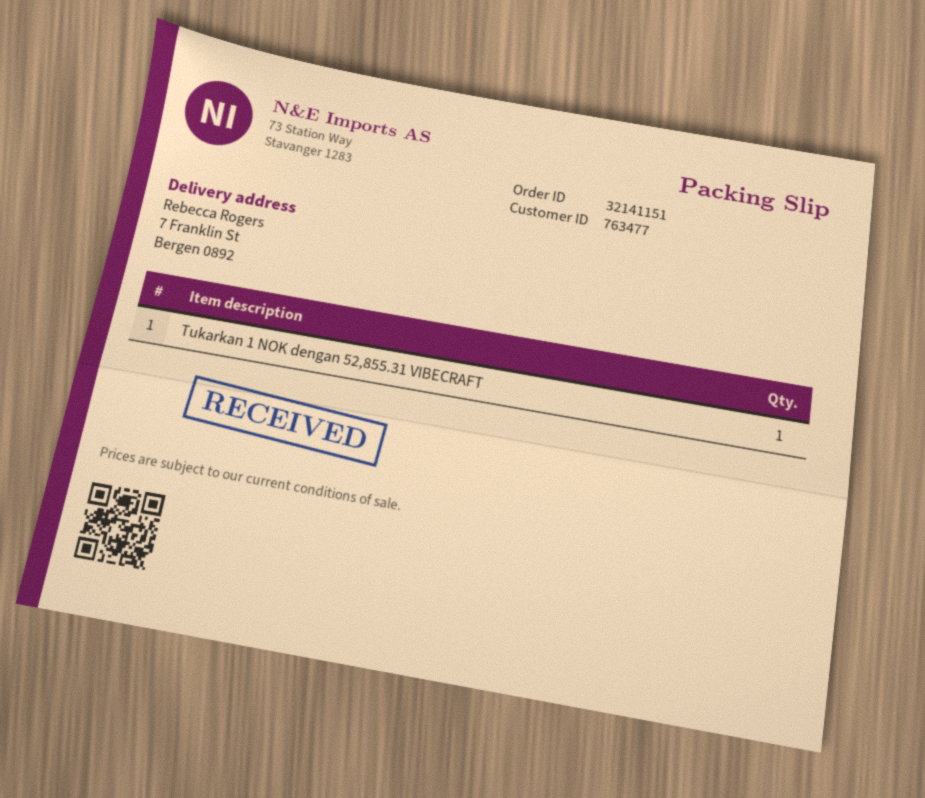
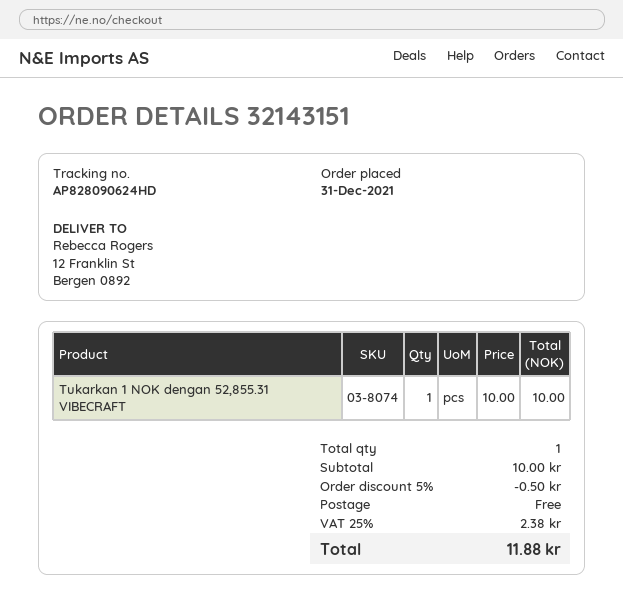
order number: 32141151 -> 32143151
ship to: 7 Franklin St, Bergen 0892 -> 12 Franklin St, Bergen 0892

